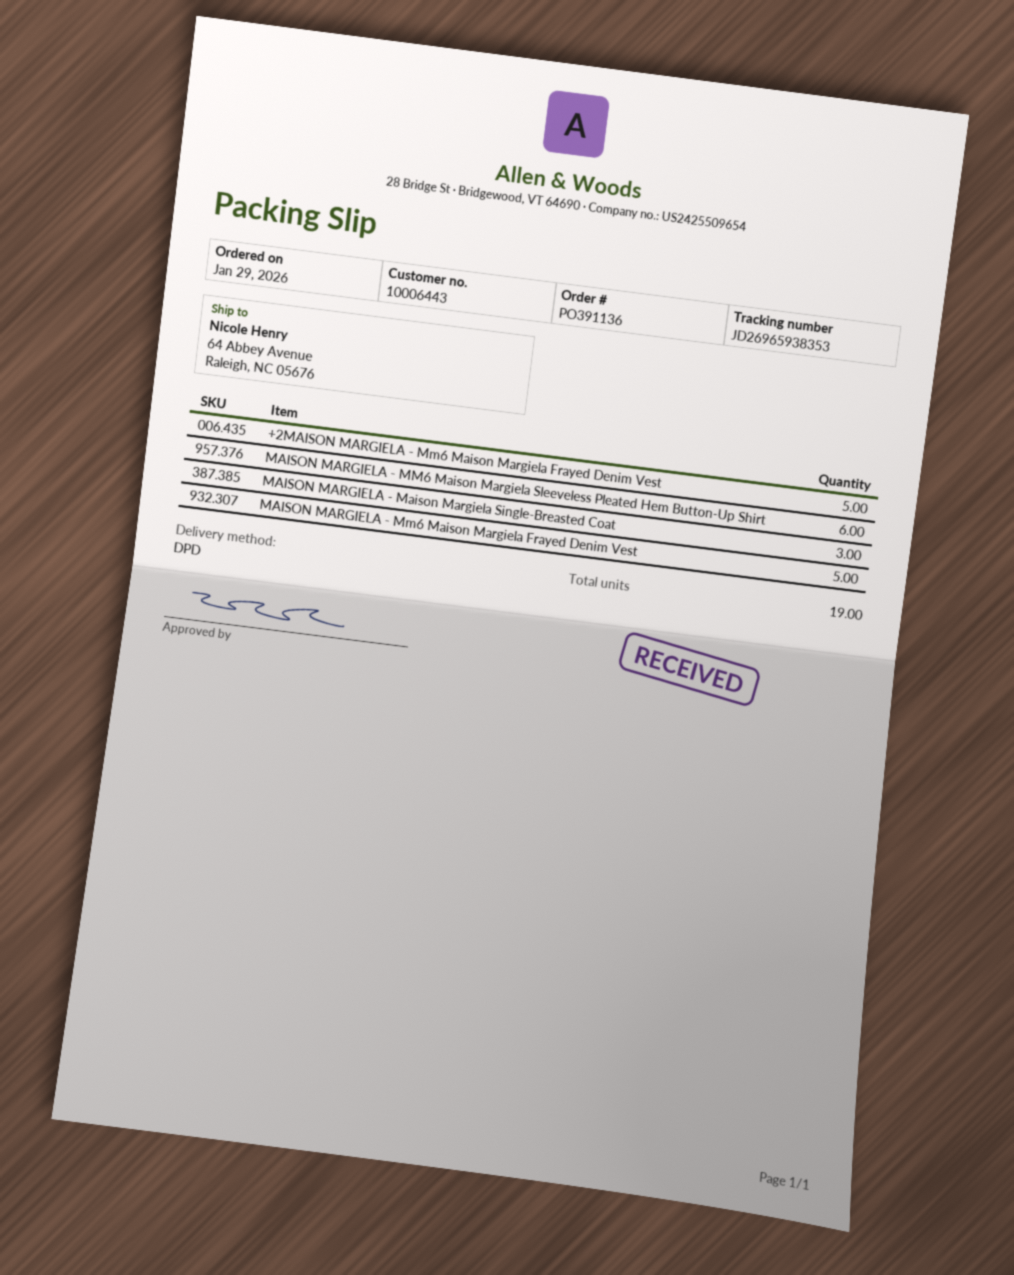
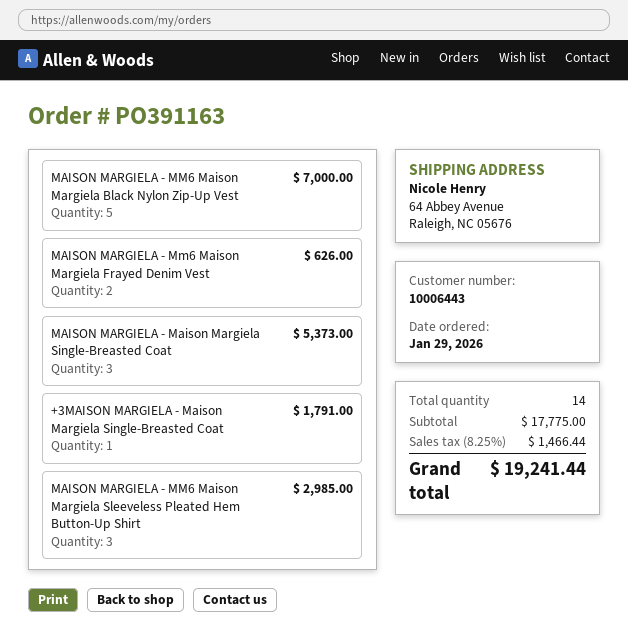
order number: PO391136 -> PO391163
+2MAISON MARGIELA - Mm6 Maison Margiela Frayed Denim Vest: 5 -> none
MAISON MARGIELA - MM6 Maison Margiela Sleeveless Pleated Hem Button-Up Shirt: 6 -> 3
MAISON MARGIELA - Mm6 Maison Margiela Frayed Denim Vest: 5 -> 2
MAISON MARGIELA - MM6 Maison Margiela Black Nylon Zip-Up Vest: none -> 5
+3MAISON MARGIELA - Maison Margiela Single-Breasted Coat: none -> 1
total quantity: 19 -> 14

